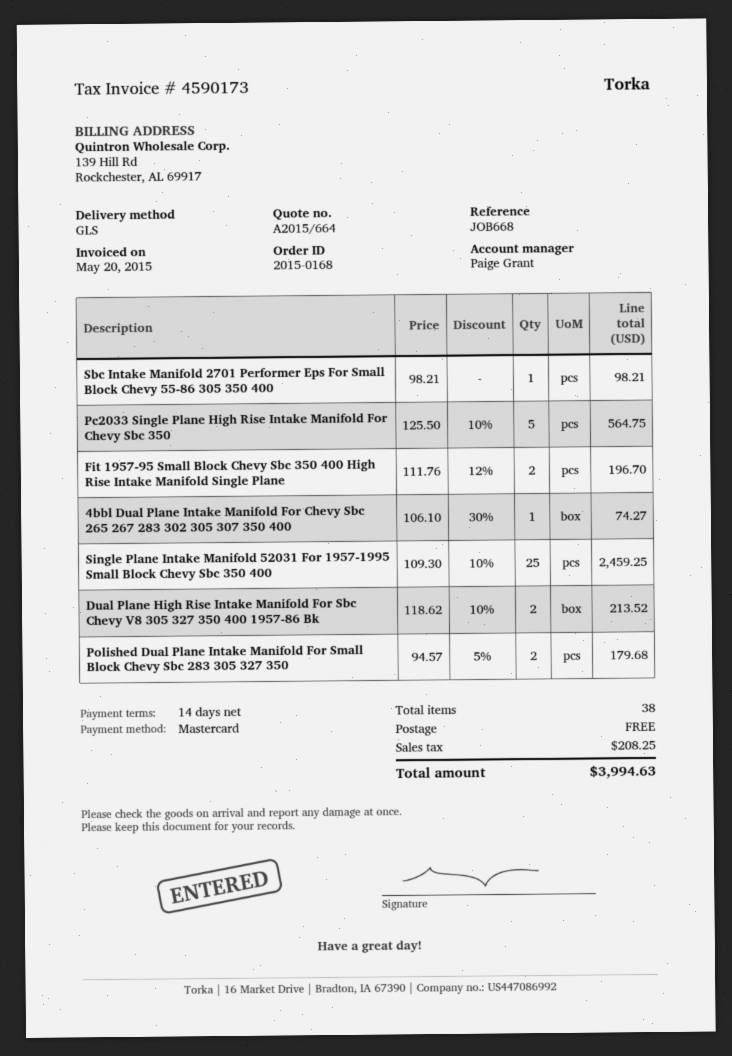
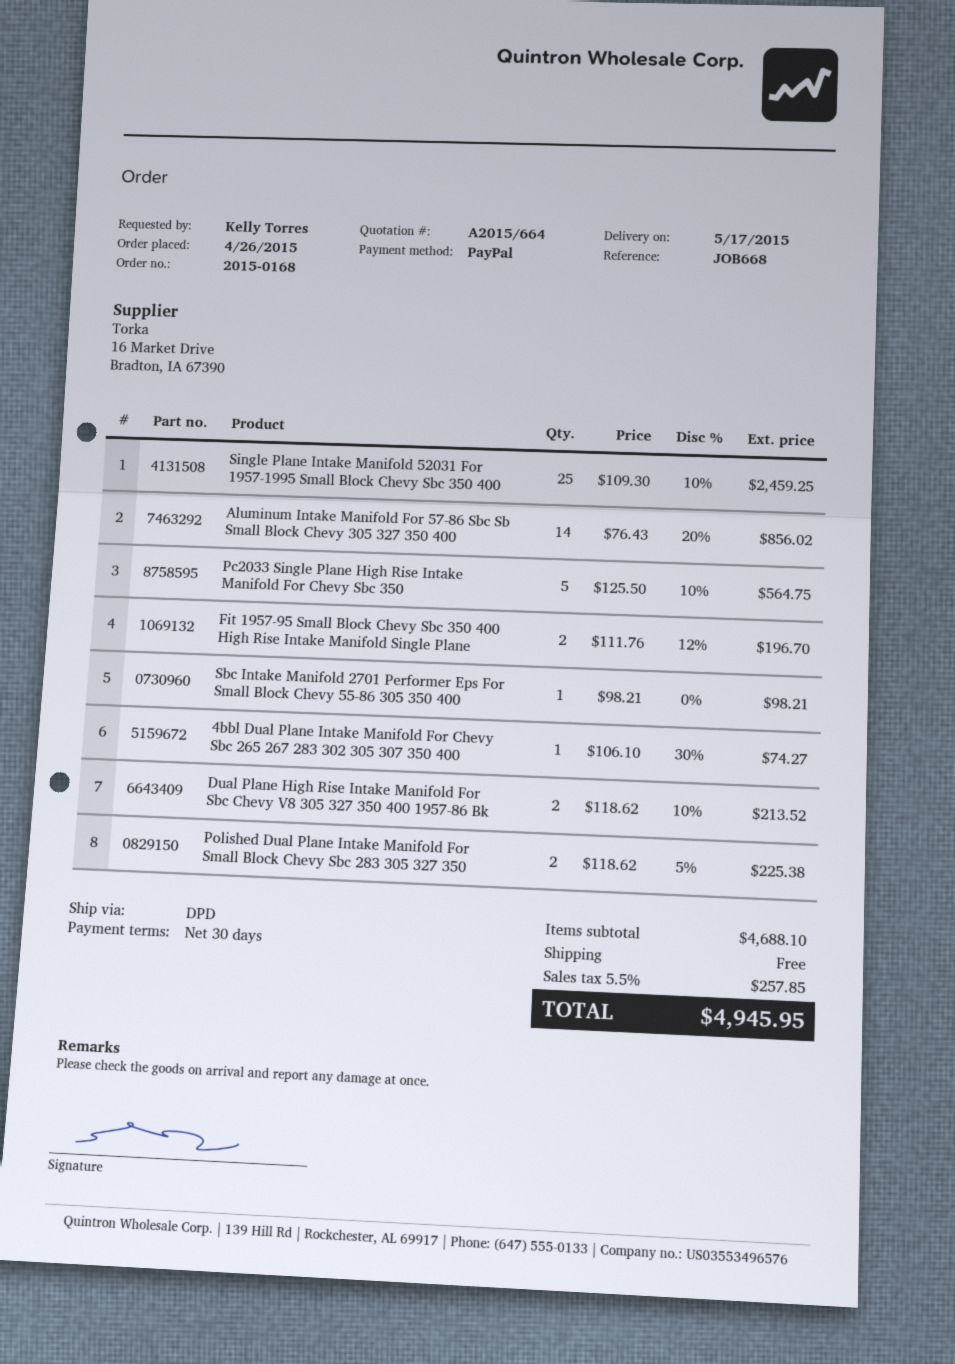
payment terms: 14 days -> 30 days
payment method: Mastercard -> PayPal
shipping method: GLS -> DPD
Polished Dual Plane Intake Manifold For Small Block Chevy Sbc 283 305 327 350: 2 x 94.57 - 5% = 179.68 -> 2 x 118.62 - 5% = 225.38
Aluminum Intake Manifold For 57-86 Sbc Sb Small Block Chevy 305 327 350 400: none -> 14 x 76.43 - 20% = 856.02
tax: 208.25 -> 257.85
total: 3994.63 -> 4945.95

